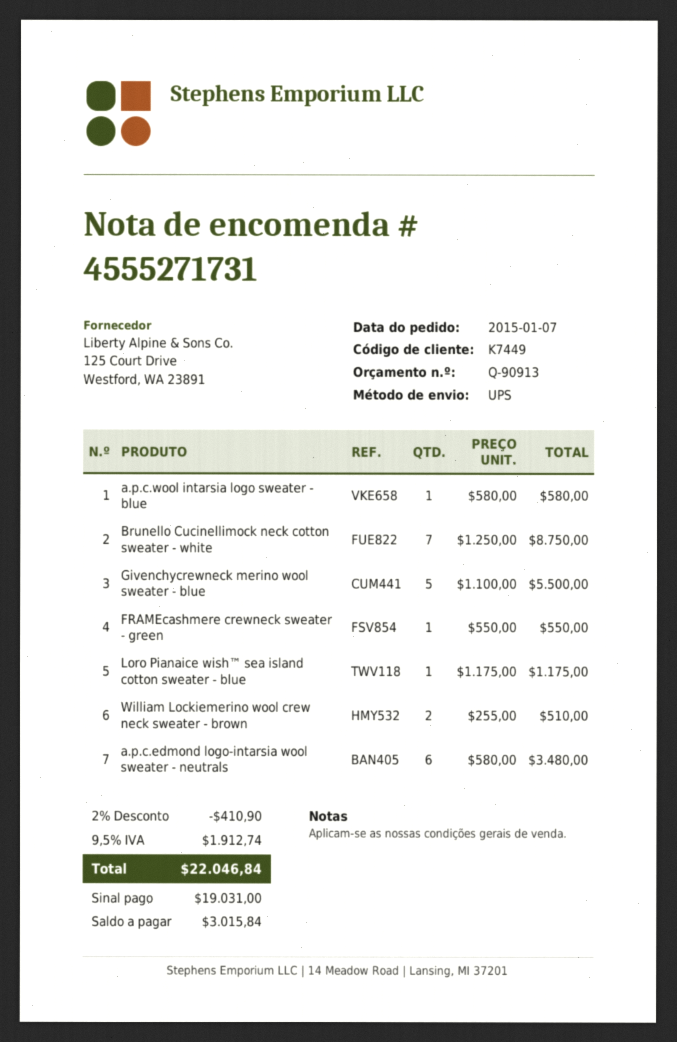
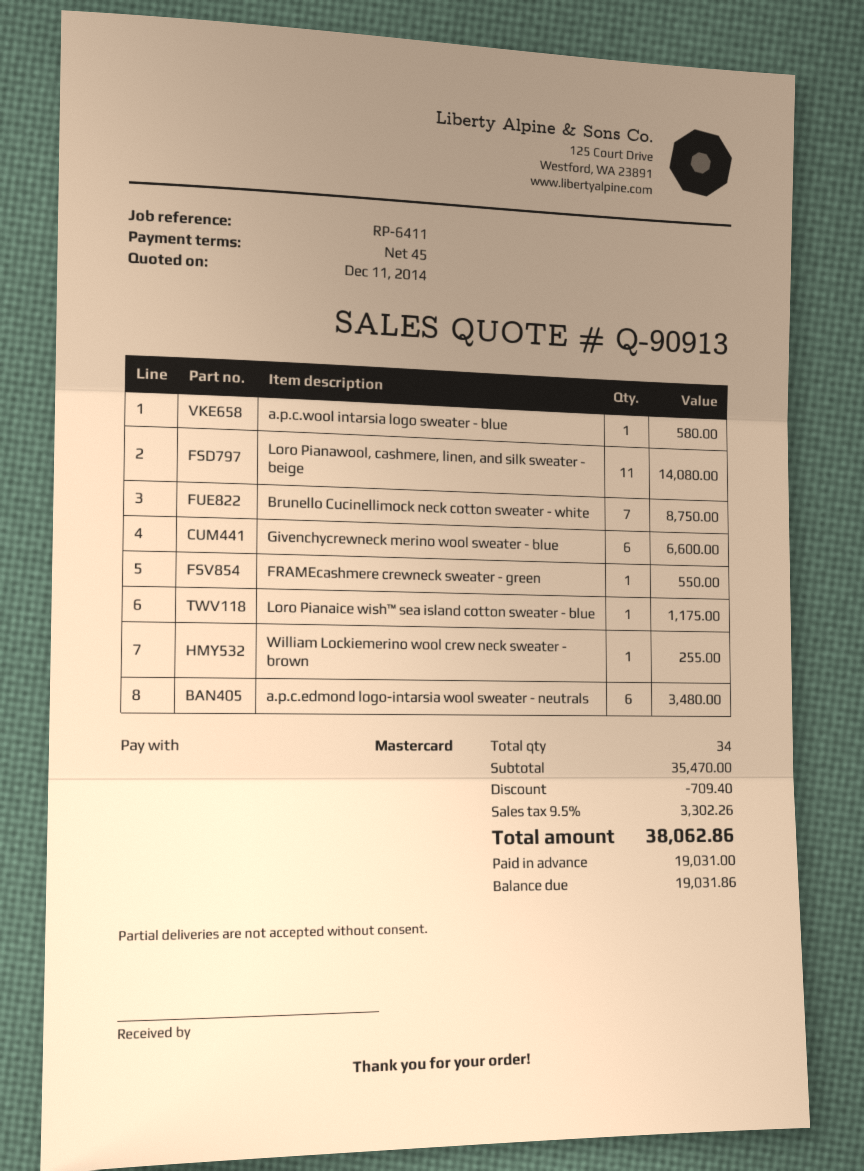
Givenchycrewneck merino wool sweater - blue: 5 for 5500.00 -> 6 for 6600.00
William Lockiemerino wool crew neck sweater - brown: 2 for 510.00 -> 1 for 255.00
Loro Pianawool, cashmere, linen, and silk sweater - beige: none -> 11 for 14080.00
discount: 410.90 -> 709.40
tax: 9.5% = 1912.74 -> 9.5% = 3302.26
total: 22046.84 -> 38062.86
balance: 3015.84 -> 19031.86

